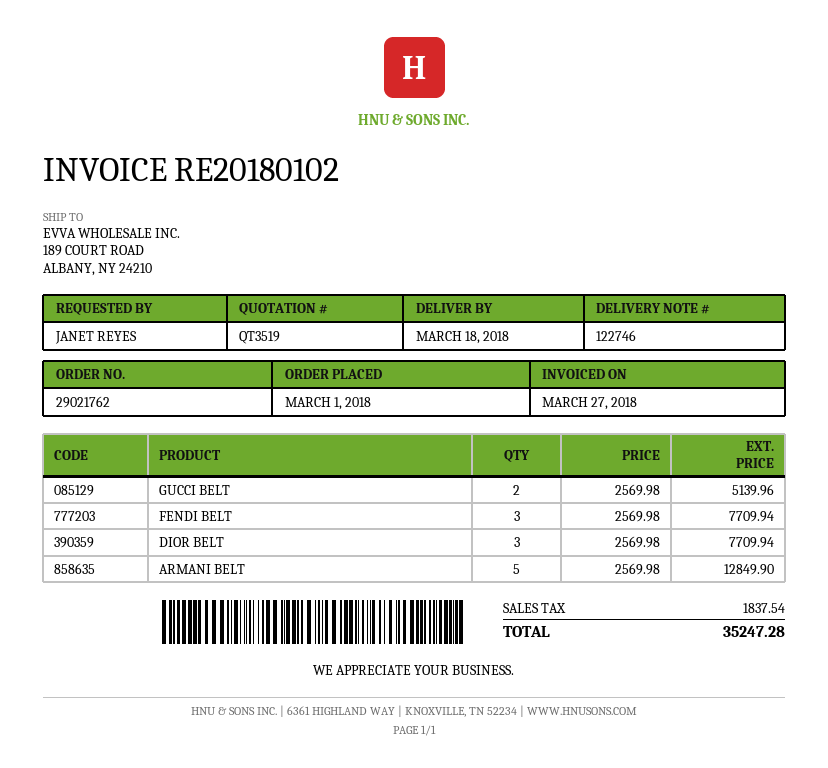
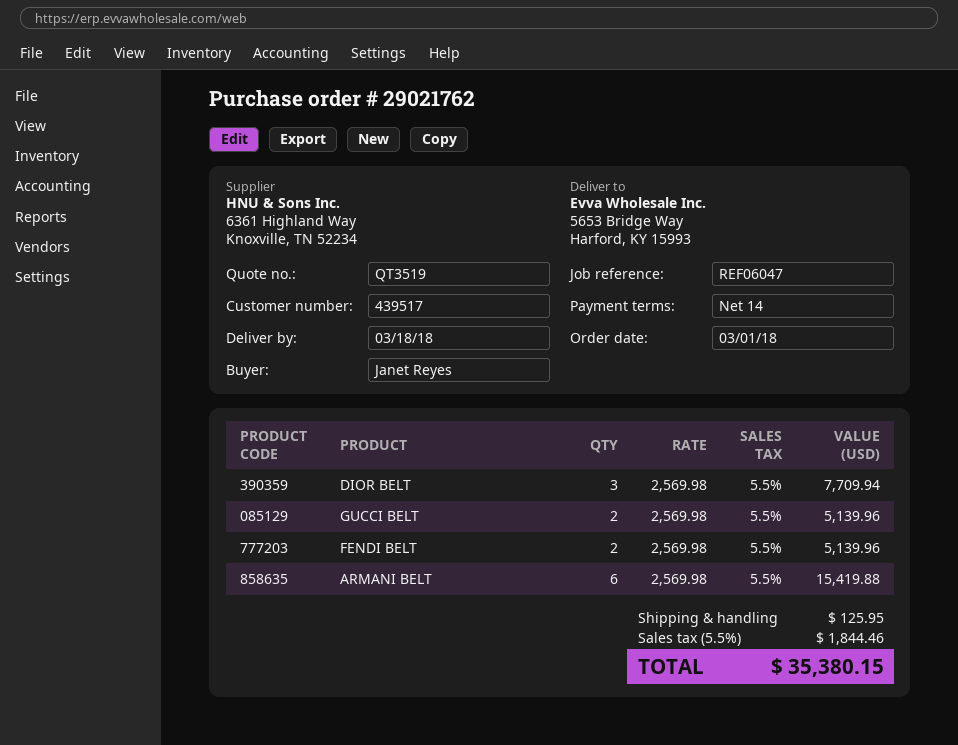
ship to: 189 COURT ROAD, ALBANY, NY 24210 -> 5653 Bridge Way, Harford, KY 15993
FENDI BELT: 3 x 2569.98 = 7709.94 -> 2 x 2569.98 = 5139.96
ARMANI BELT: 5 x 2569.98 = 12849.90 -> 6 x 2569.98 = 15419.88
shipping: none -> 125.95
tax: 1837.54 -> 1844.46
total: 35247.28 -> 35380.15

